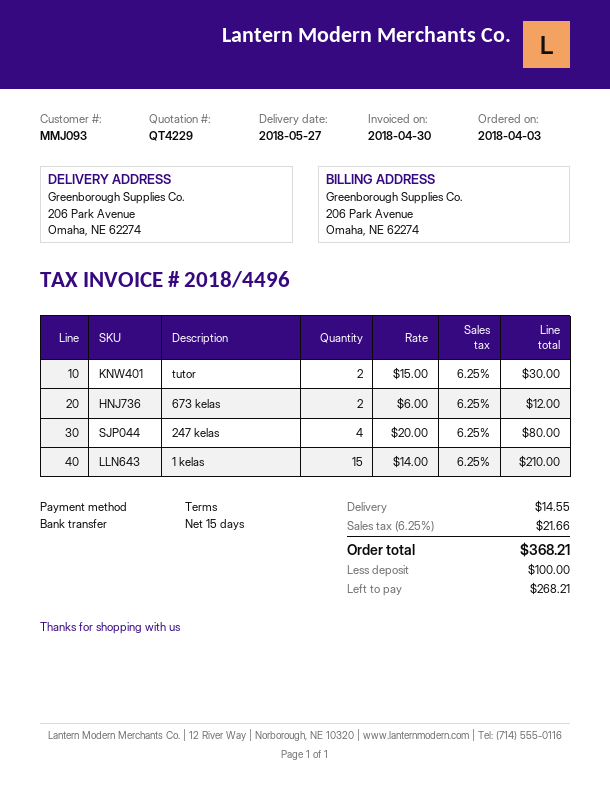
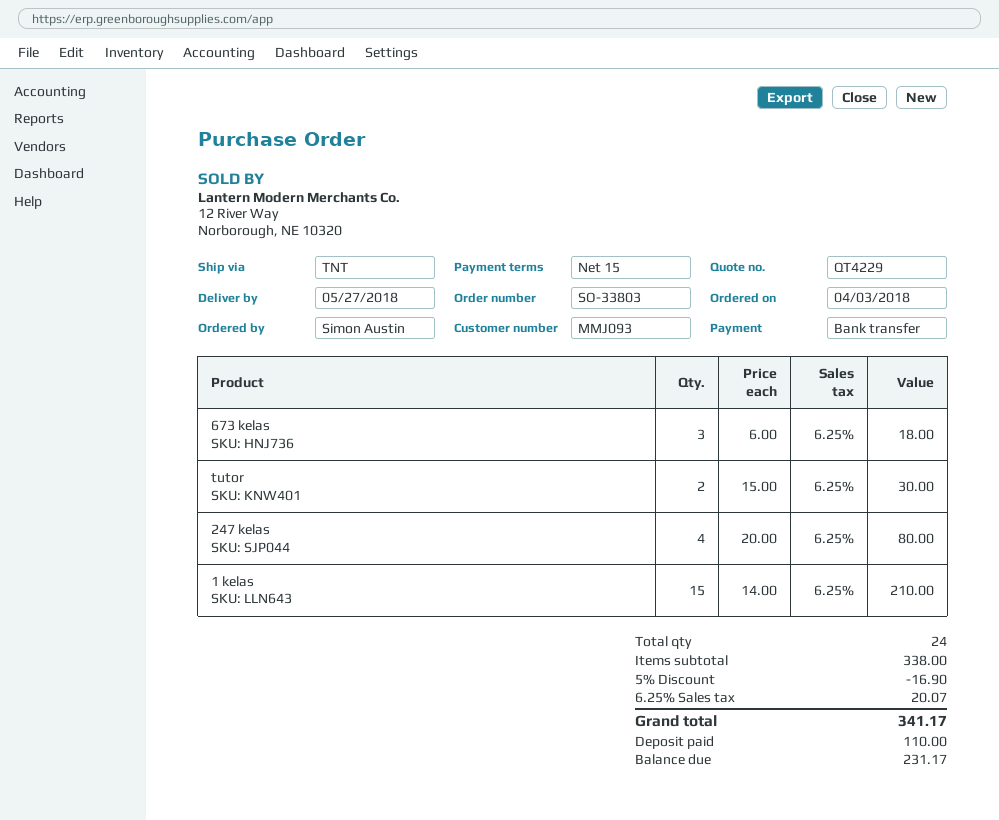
673 kelas: 2 x 6.00 = 12.00 -> 3 x 6.00 = 18.00
discount: none -> 5% = 16.90
shipping: 14.55 -> none
tax: 6.25% = 21.66 -> 6.25% = 20.07
total: 368.21 -> 341.17
deposit: 100.00 -> 110.00
balance: 268.21 -> 231.17

